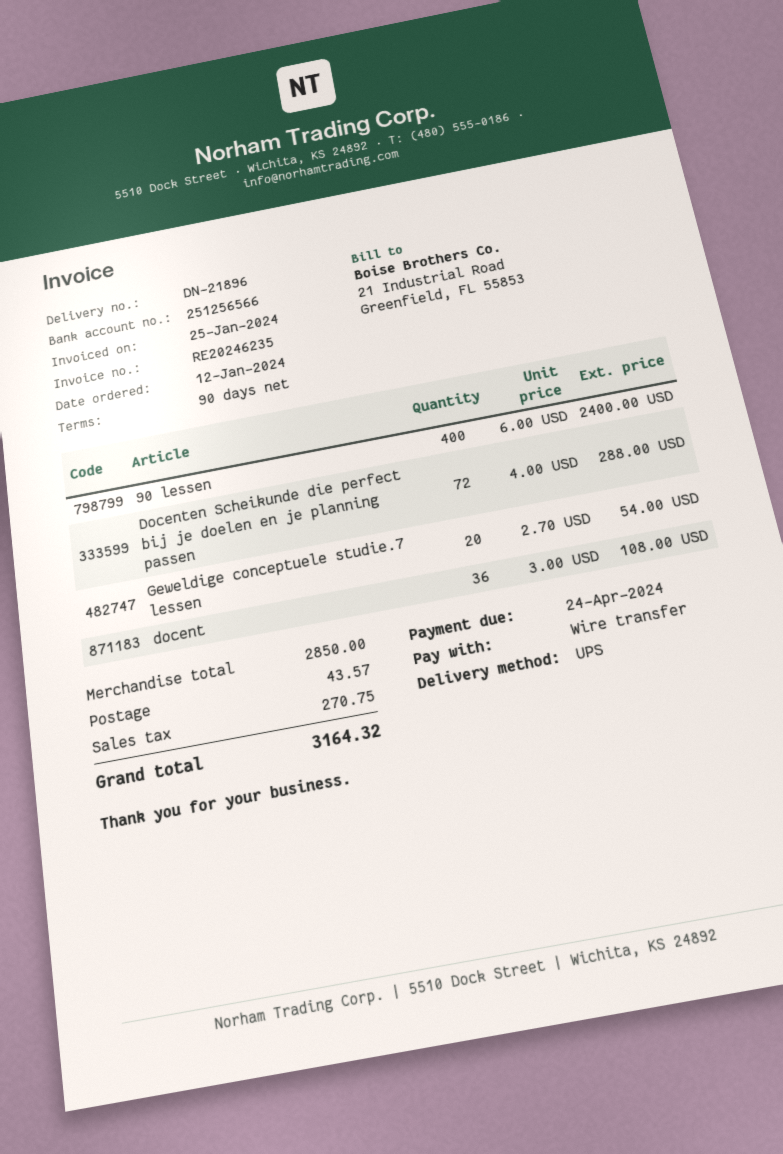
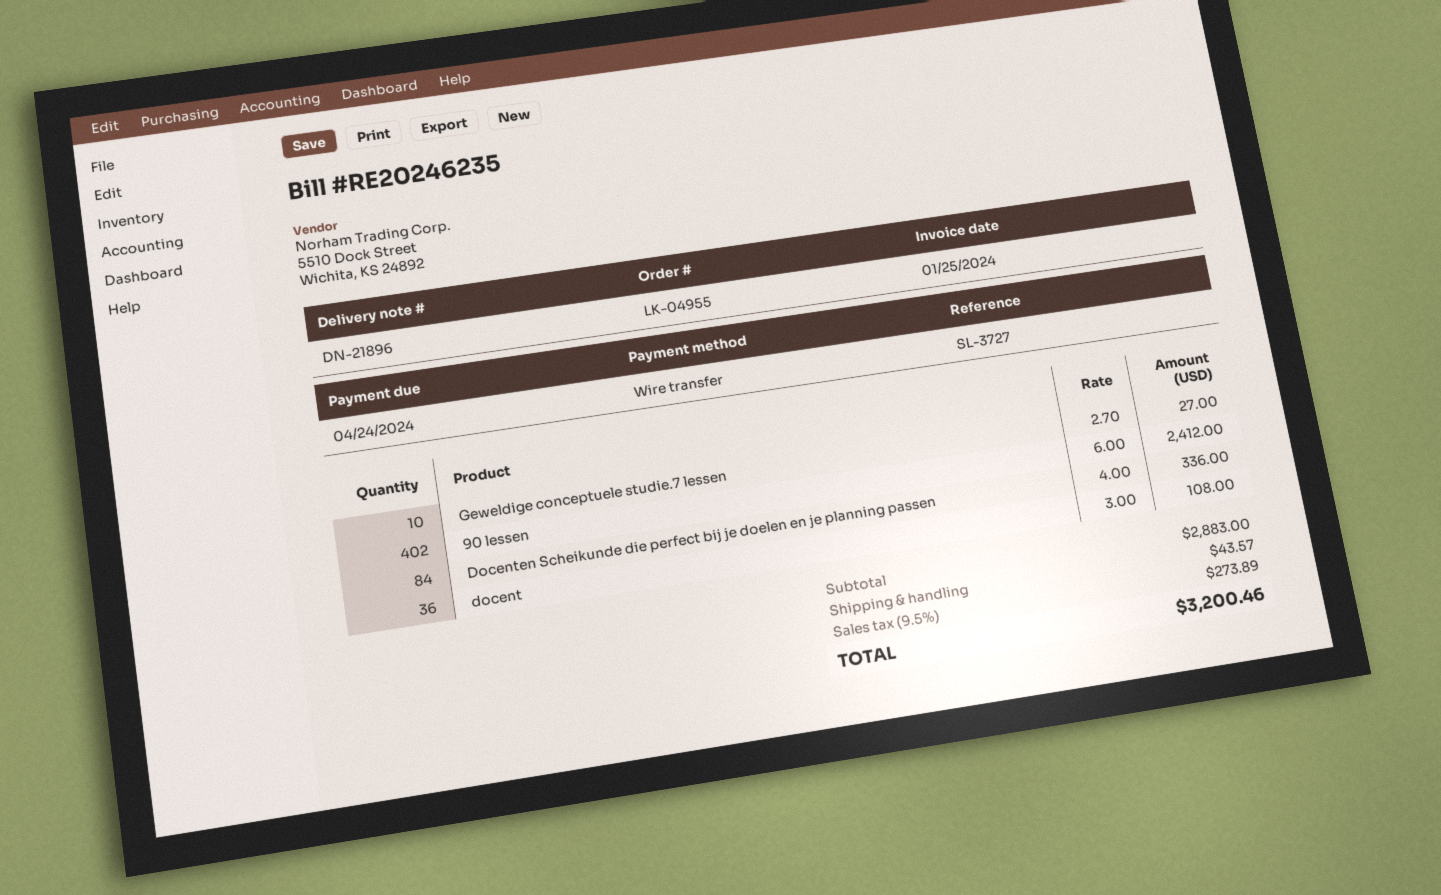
90 lessen: 400 x 6.00 = 2400.00 -> 402 x 6.00 = 2412.00
Docenten Scheikunde die perfect bij je doelen en je planning passen: 72 x 4.00 = 288.00 -> 84 x 4.00 = 336.00
Geweldige conceptuele studie.7 lessen: 20 x 2.70 = 54.00 -> 10 x 2.70 = 27.00
subtotal: 2850.00 -> 2883.00
tax: 270.75 -> 273.89
total: 3164.32 -> 3200.46

